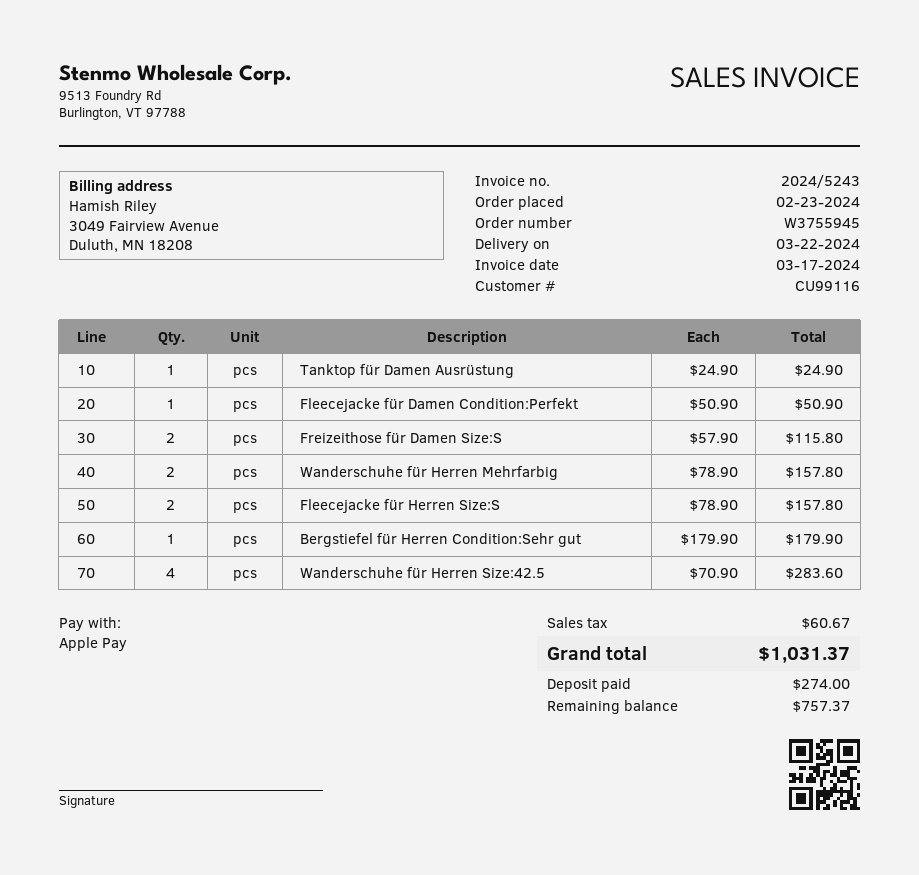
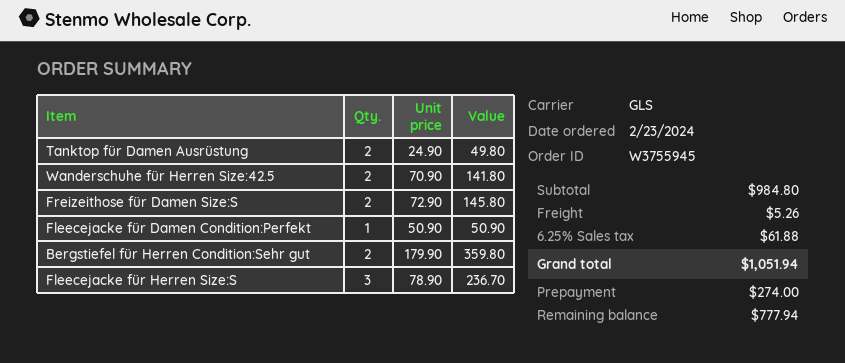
Tanktop für Damen Ausrüstung: 1 x 24.90 = 24.90 -> 2 x 24.90 = 49.80
Freizeithose für Damen Size:S: 2 x 57.90 = 115.80 -> 2 x 72.90 = 145.80
Wanderschuhe für Herren Mehrfarbig: 2 x 78.90 = 157.80 -> none
Fleecejacke für Herren Size:S: 2 x 78.90 = 157.80 -> 3 x 78.90 = 236.70
Bergstiefel für Herren Condition:Sehr gut: 1 x 179.90 = 179.90 -> 2 x 179.90 = 359.80
Wanderschuhe für Herren Size:42.5: 4 x 70.90 = 283.60 -> 2 x 70.90 = 141.80
shipping: none -> 5.26
tax: 60.67 -> 61.88
total: 1031.37 -> 1051.94
balance: 757.37 -> 777.94

